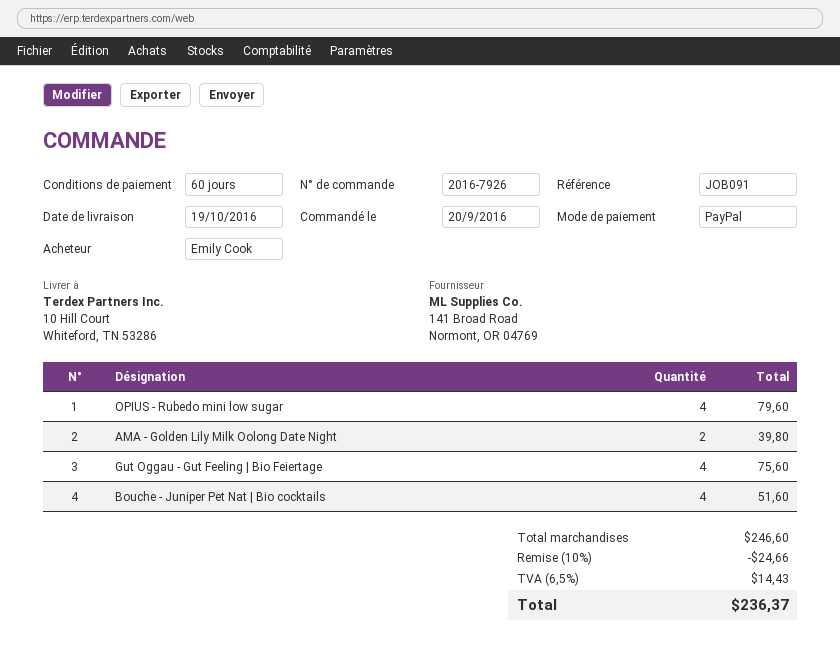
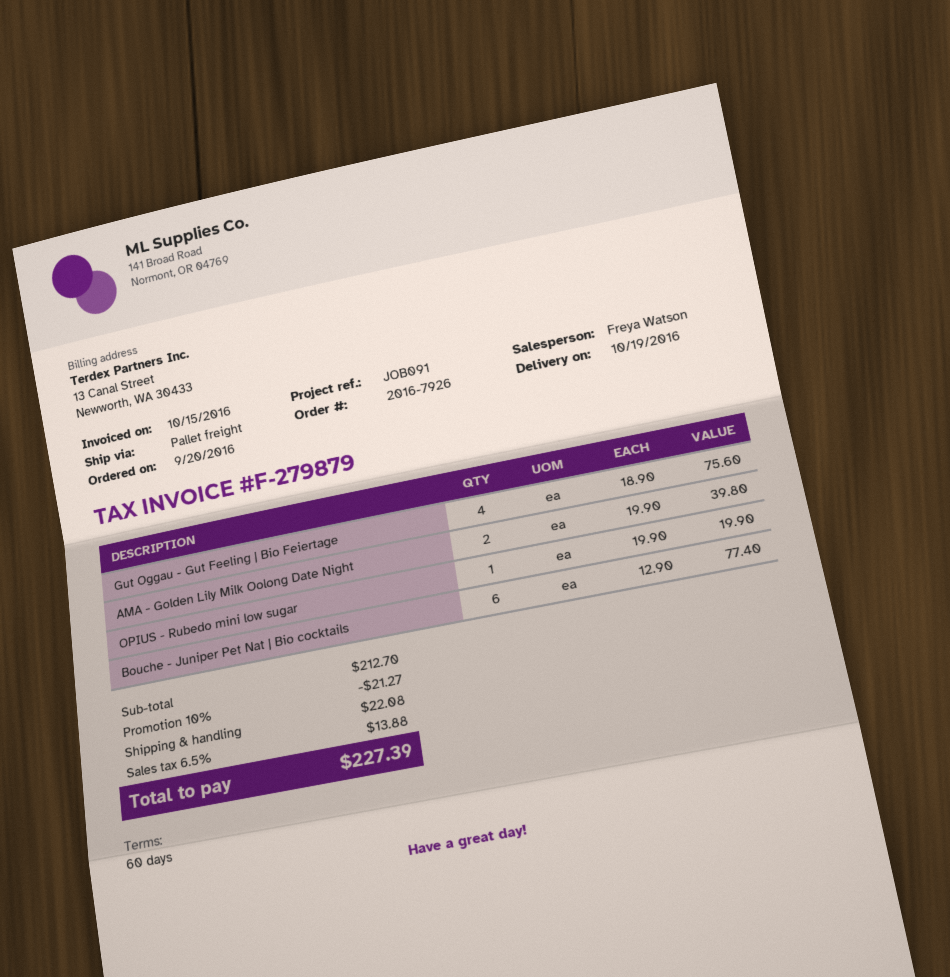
OPIUS - Rubedo mini low sugar: 4 for 79.60 -> 1 for 19.90
Bouche - Juniper Pet Nat | Bio cocktails: 4 for 51.60 -> 6 for 77.40
subtotal: 246.60 -> 212.70
discount: 10% = 24.66 -> 10% = 21.27
shipping: none -> 22.08
tax: 6.5% = 14.43 -> 6.5% = 13.88
total: 236.37 -> 227.39

